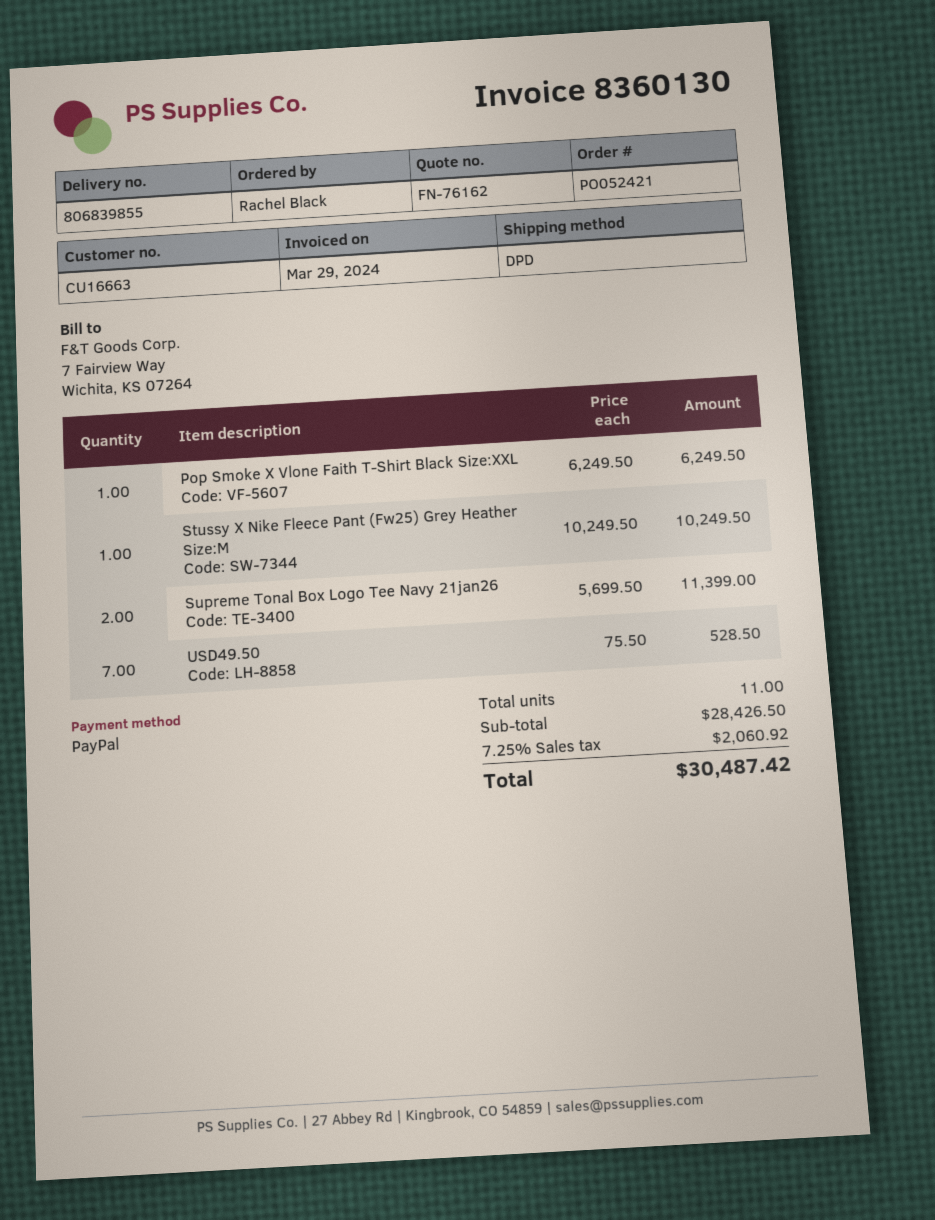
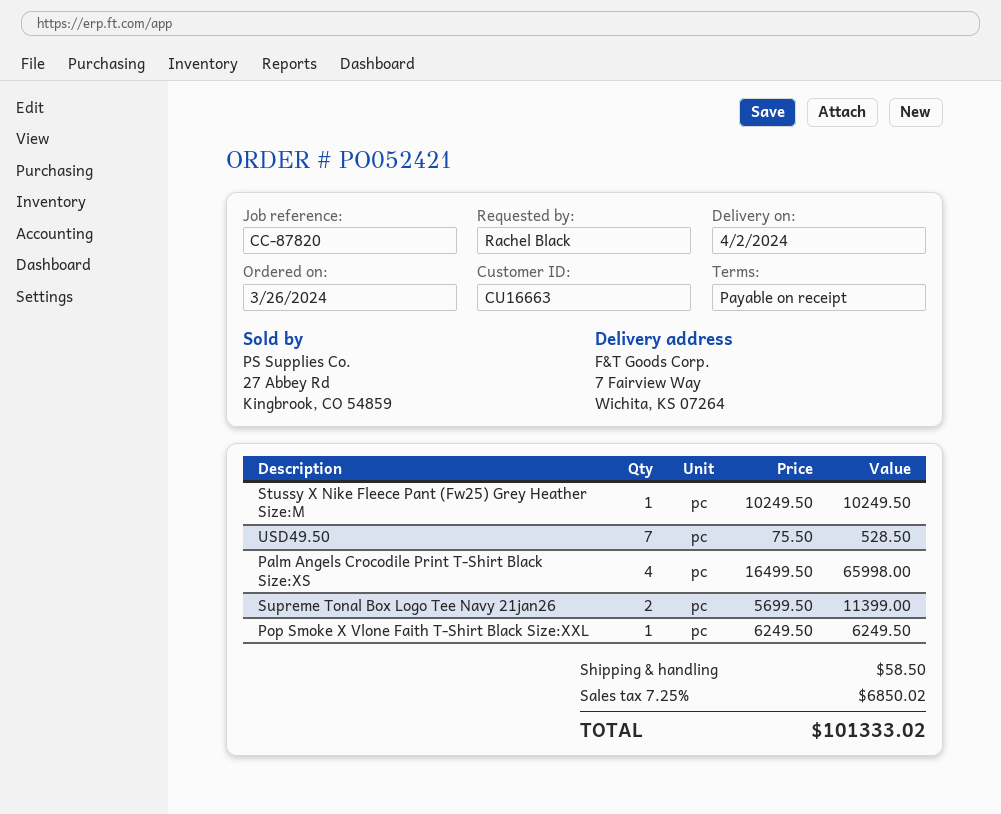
Palm Angels Crocodile Print T-Shirt Black Size:XS: none -> 4 x 16499.50 = 65998.00
shipping: none -> 58.50
tax: 7.25% = 2060.92 -> 7.25% = 6850.02
total: 30487.42 -> 101333.02

